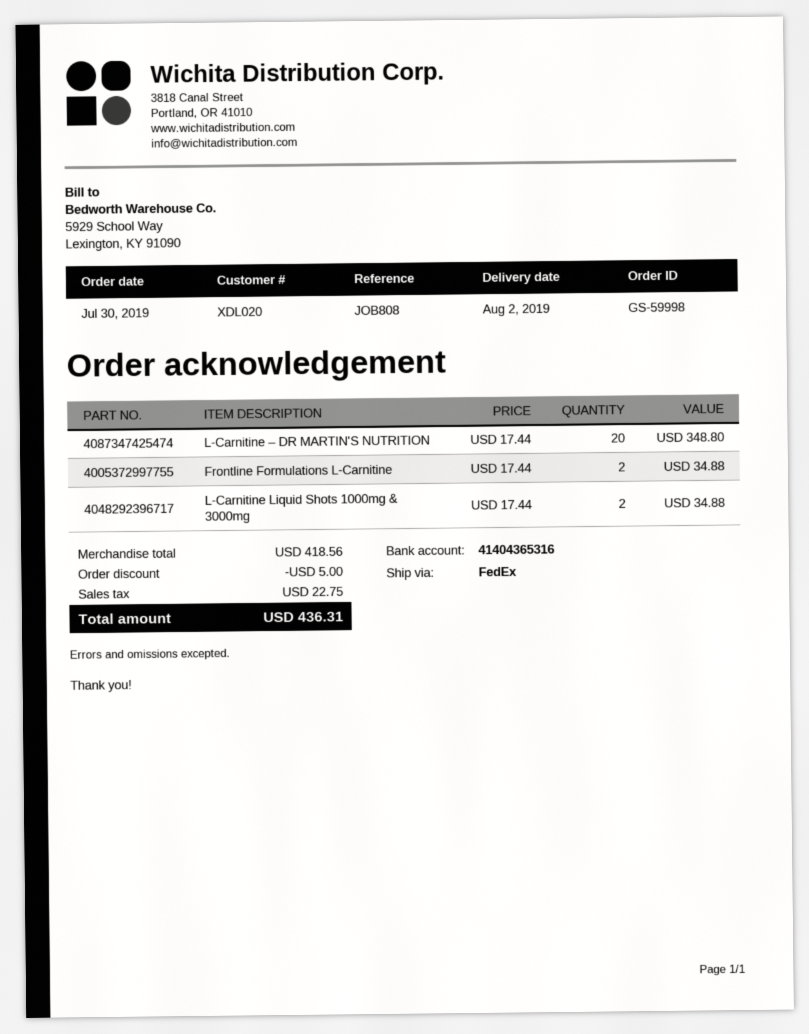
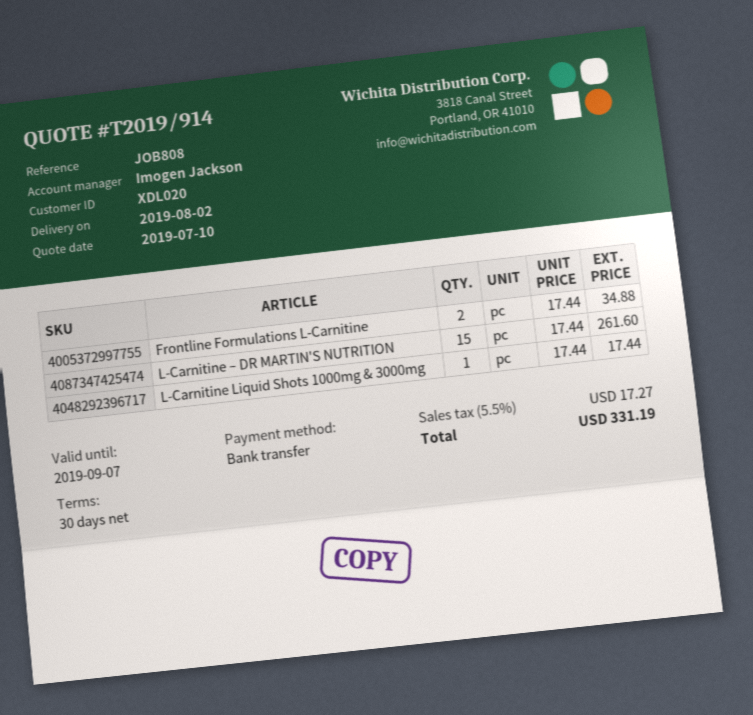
L-Carnitine – DR MARTIN'S NUTRITION: 20 x 17.44 = 348.80 -> 15 x 17.44 = 261.60
L-Carnitine Liquid Shots 1000mg & 3000mg: 2 x 17.44 = 34.88 -> 1 x 17.44 = 17.44
discount: 5.00 -> none
tax: 22.75 -> 17.27
total: 436.31 -> 331.19

